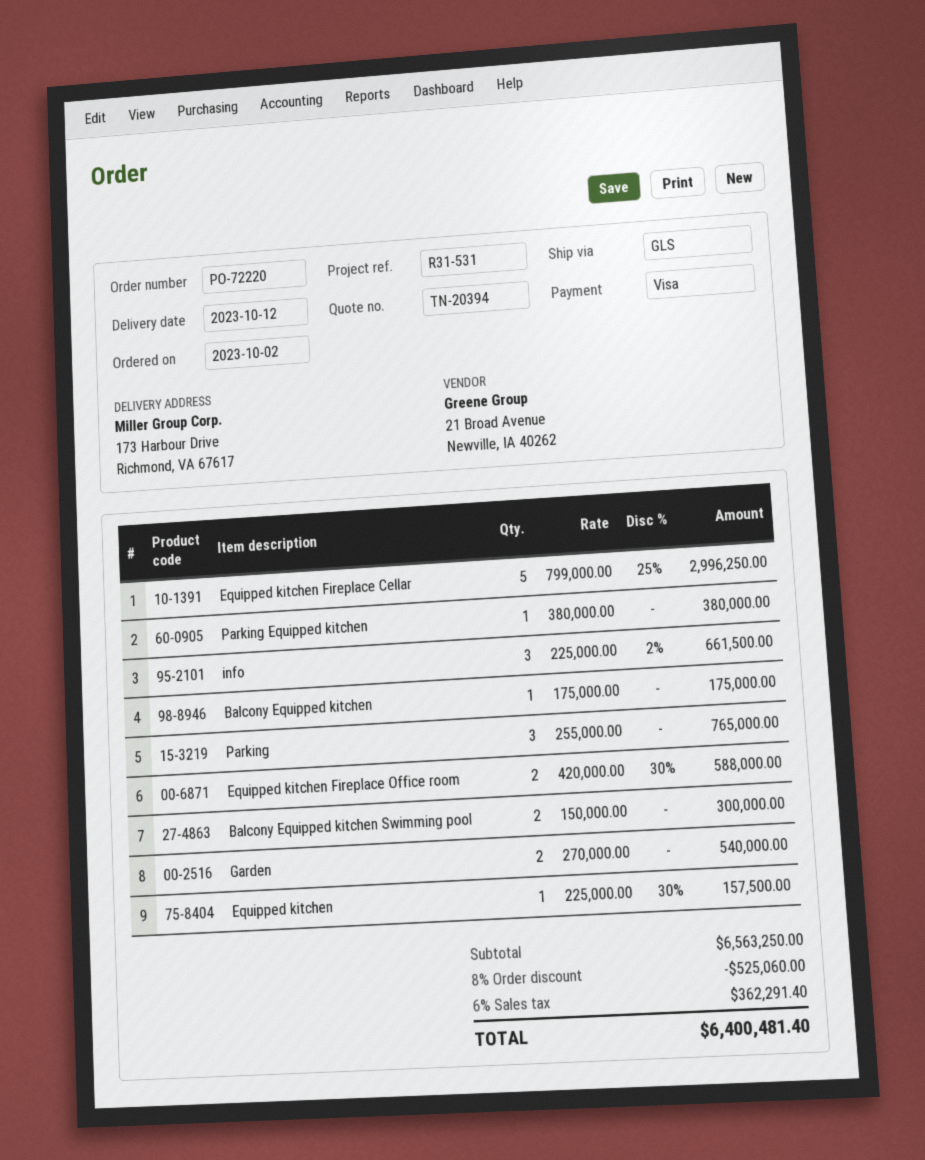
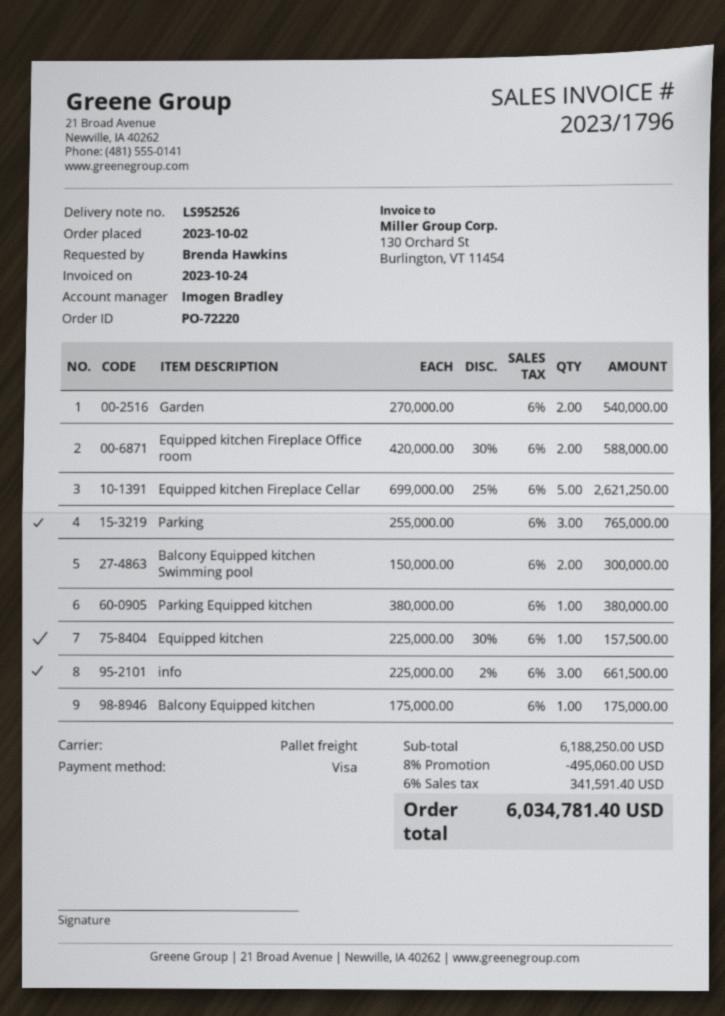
shipping method: GLS -> pallet freight
Equipped kitchen Fireplace Cellar: 5 x 799000.00 - 25% = 2996250.00 -> 5 x 699000.00 - 25% = 2621250.00
subtotal: 6563250.00 -> 6188250.00
discount: 8% = 525060.00 -> 8% = 495060.00
tax: 6% = 362291.40 -> 6% = 341591.40
total: 6400481.40 -> 6034781.40

